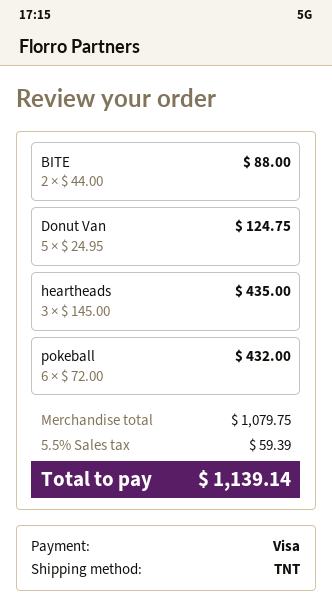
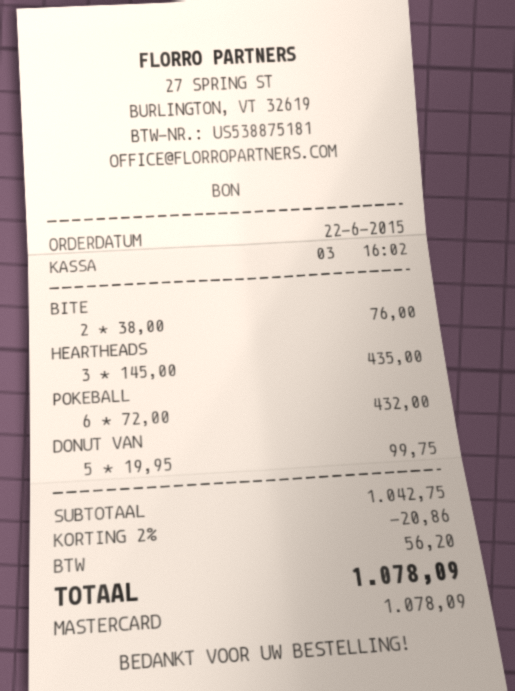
payment method: Visa -> Mastercard
BITE: 2 x 44.00 = 88.00 -> 2 x 38.00 = 76.00
Donut Van: 5 x 24.95 = 124.75 -> 5 x 19.95 = 99.75
subtotal: 1079.75 -> 1042.75
discount: none -> 2% = 20.86
tax: 59.39 -> 56.20
total: 1139.14 -> 1078.09

